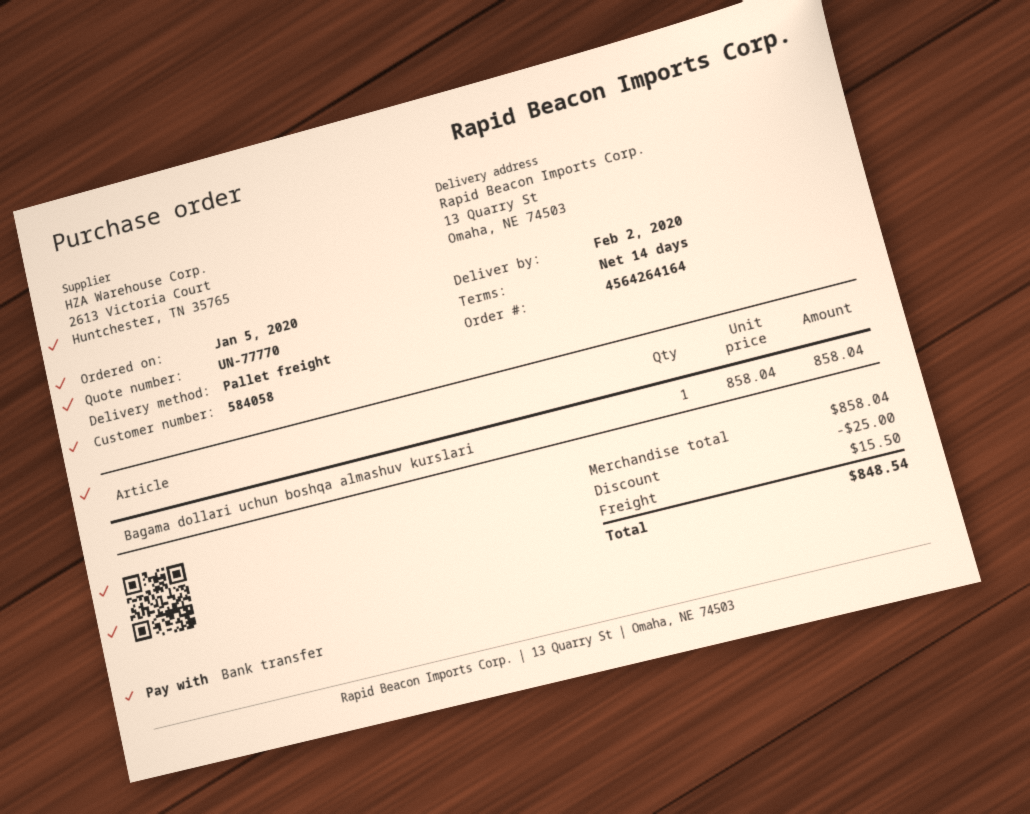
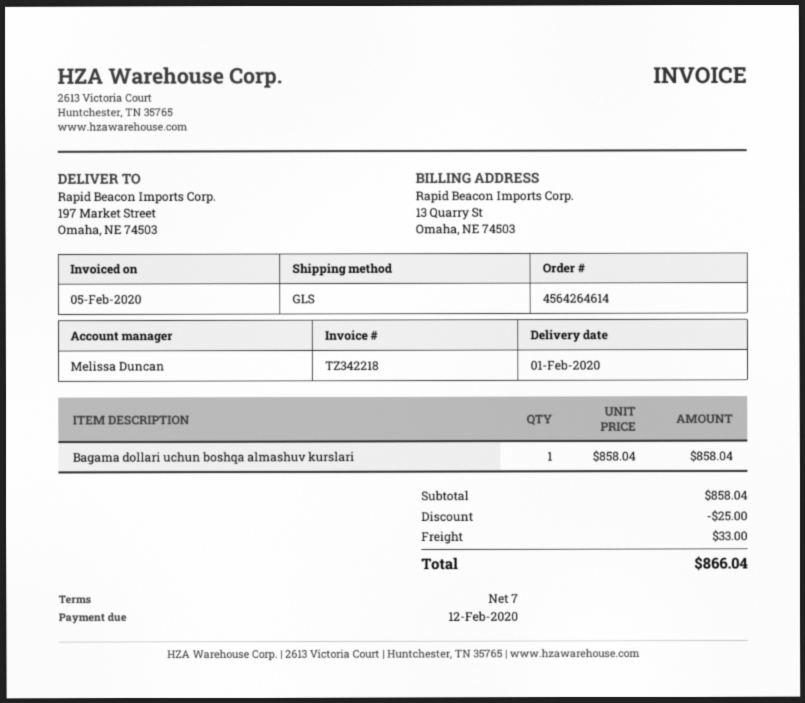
order number: 4564264164 -> 4564264614
delivery date: 2020-02-02 -> 2020-02-01
payment terms: 14 days -> 7 days
shipping method: pallet freight -> GLS
ship to: 13 Quarry St, Omaha, NE 74503 -> 197 Market Street, Omaha, NE 74503
shipping: 15.50 -> 33.00
total: 848.54 -> 866.04

